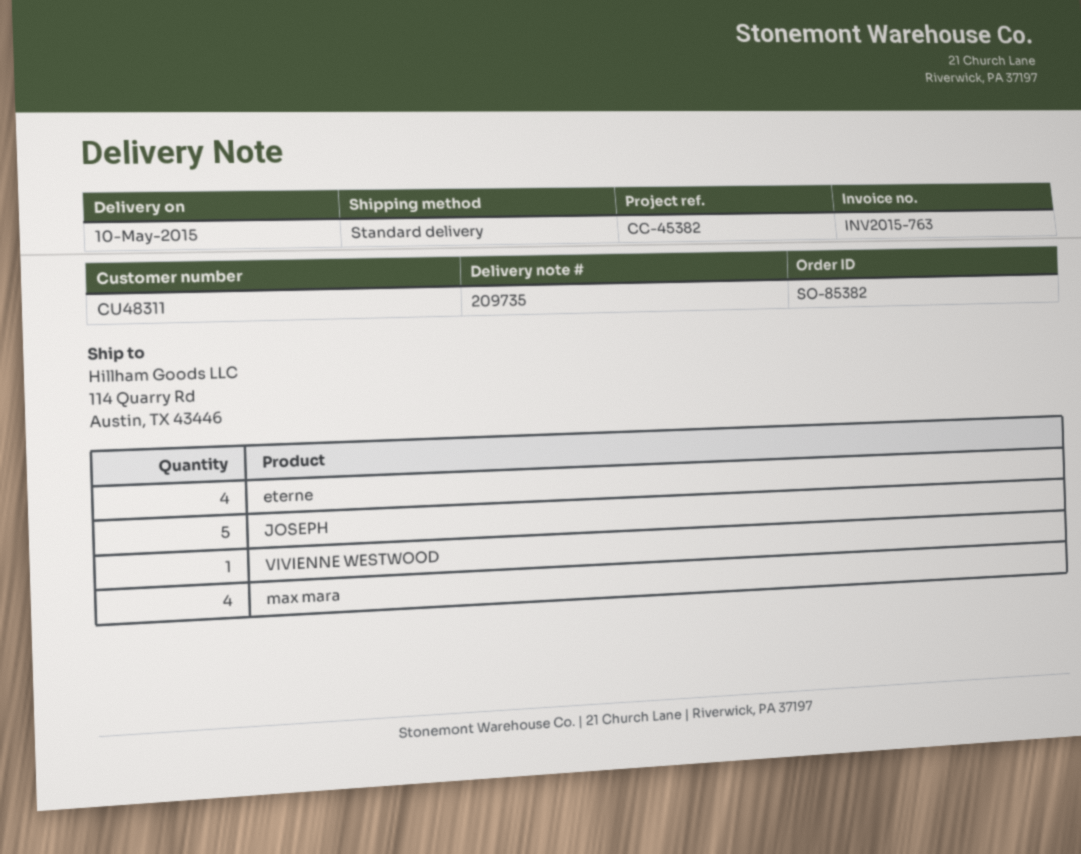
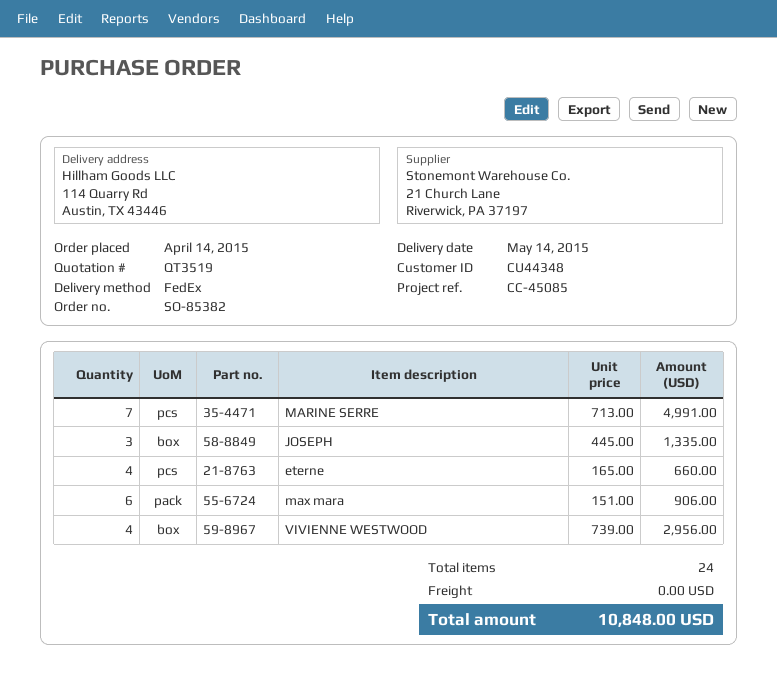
delivery date: 2015-05-10 -> 2015-05-14
customer number: CU48311 -> CU44348
reference: CC-45382 -> CC-45085
shipping method: standard -> FedEx
JOSEPH: 5 -> 3
VIVIENNE WESTWOOD: 1 -> 4
max mara: 4 -> 6
MARINE SERRE: none -> 7

